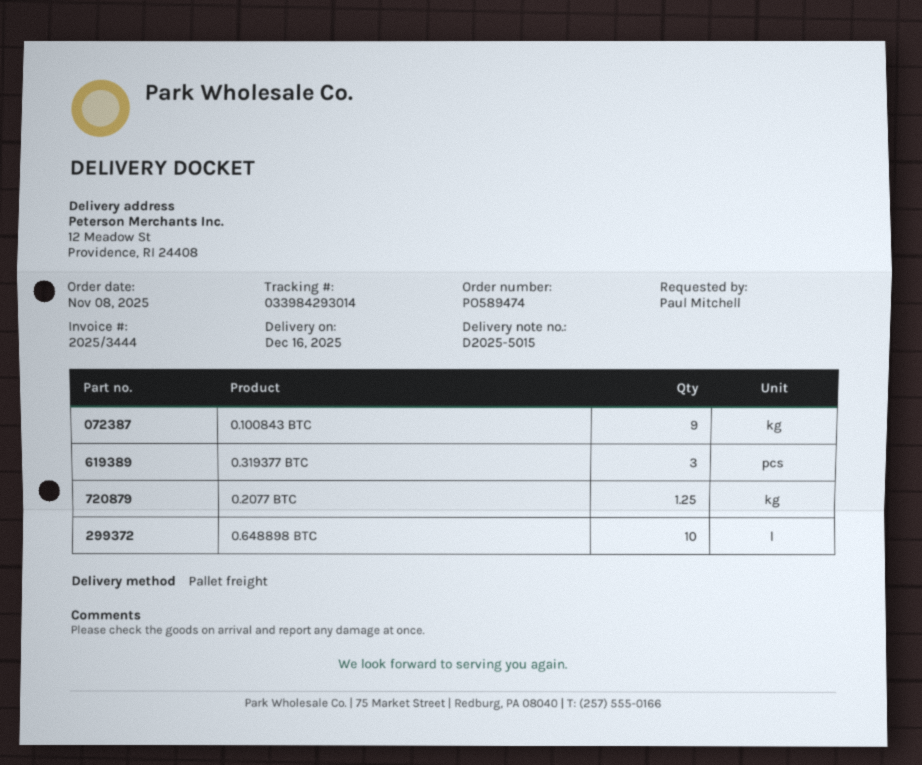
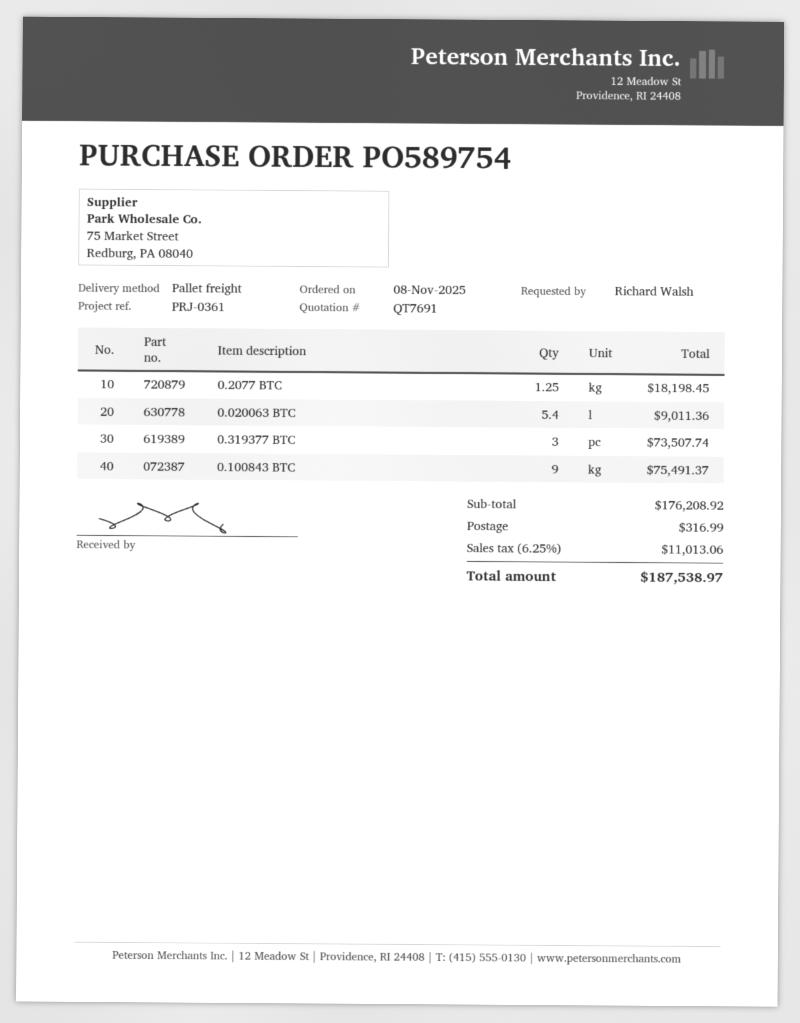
order number: PO589474 -> PO589754
ordered by: Paul Mitchell -> Richard Walsh
0.648898 BTC: 10 -> none
0.020063 BTC: none -> 5.4

